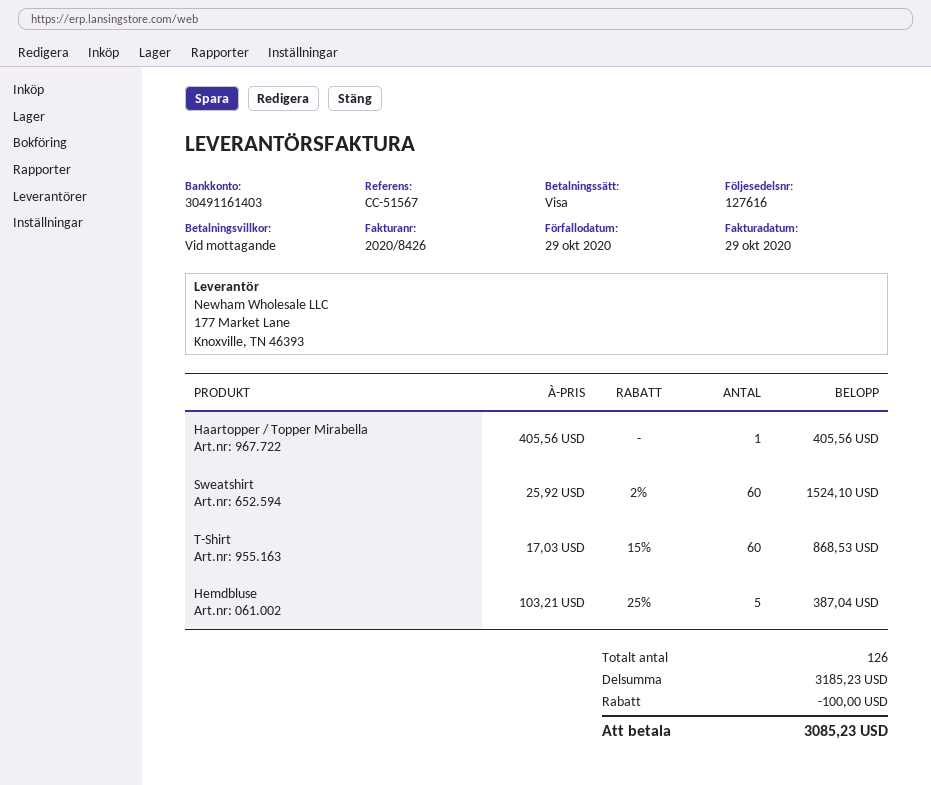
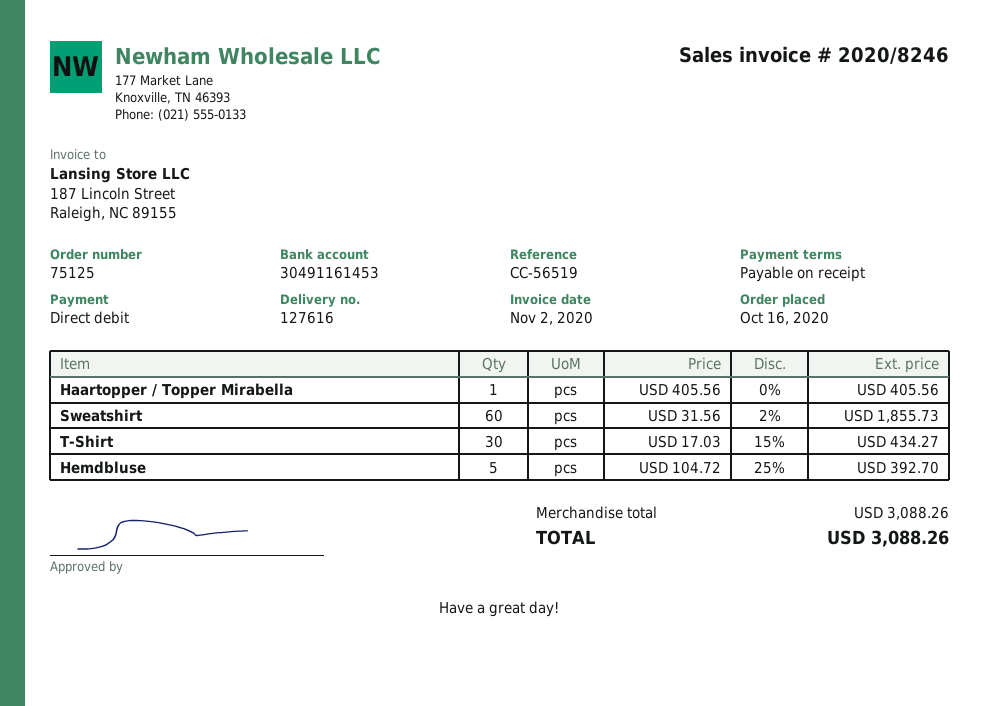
invoice number: 2020/8426 -> 2020/8246
invoice date: 2020-10-29 -> 2020-11-02
reference: CC-51567 -> CC-56519
payment method: Visa -> direct debit
bank account: 30491161403 -> 30491161453
Sweatshirt: 60 x 25.92 - 2% = 1524.10 -> 60 x 31.56 - 2% = 1855.73
T-Shirt: 60 x 17.03 - 15% = 868.53 -> 30 x 17.03 - 15% = 434.27
Hemdbluse: 5 x 103.21 - 25% = 387.04 -> 5 x 104.72 - 25% = 392.70
subtotal: 3185.23 -> 3088.26
discount: 100.00 -> none
total: 3085.23 -> 3088.26

